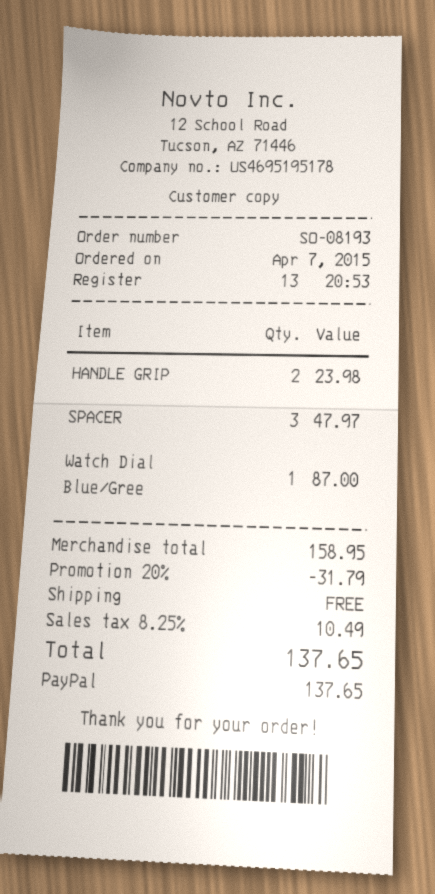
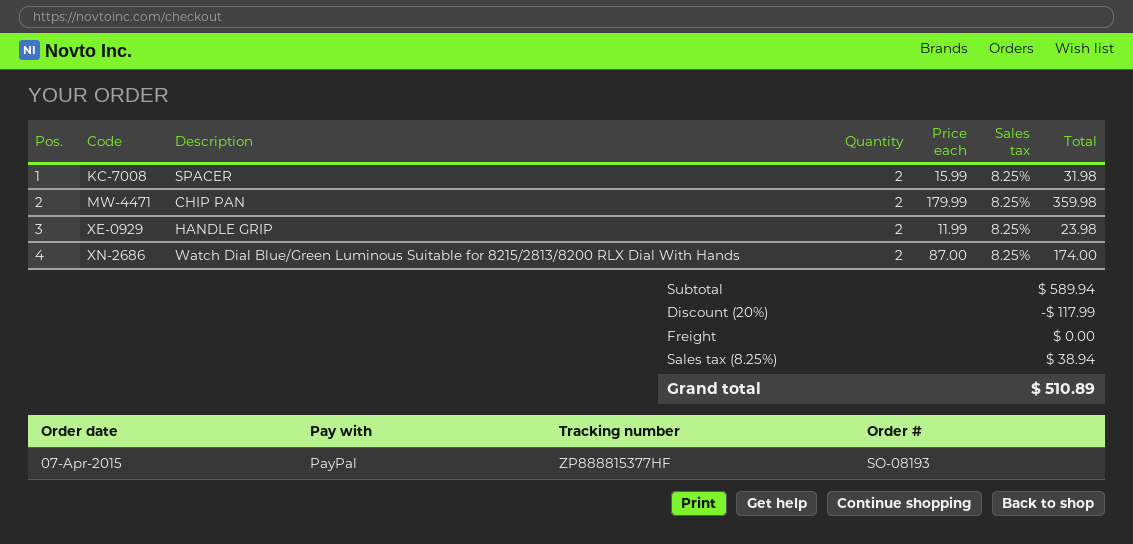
SPACER: 3 for 47.97 -> 2 for 31.98
Watch Dial Blue/Gree: 1 for 87.00 -> 2 for 174.00
CHIP PAN: none -> 2 for 359.98
subtotal: 158.95 -> 589.94
discount: 20% = 31.79 -> 20% = 117.99
tax: 8.25% = 10.49 -> 8.25% = 38.94
total: 137.65 -> 510.89

